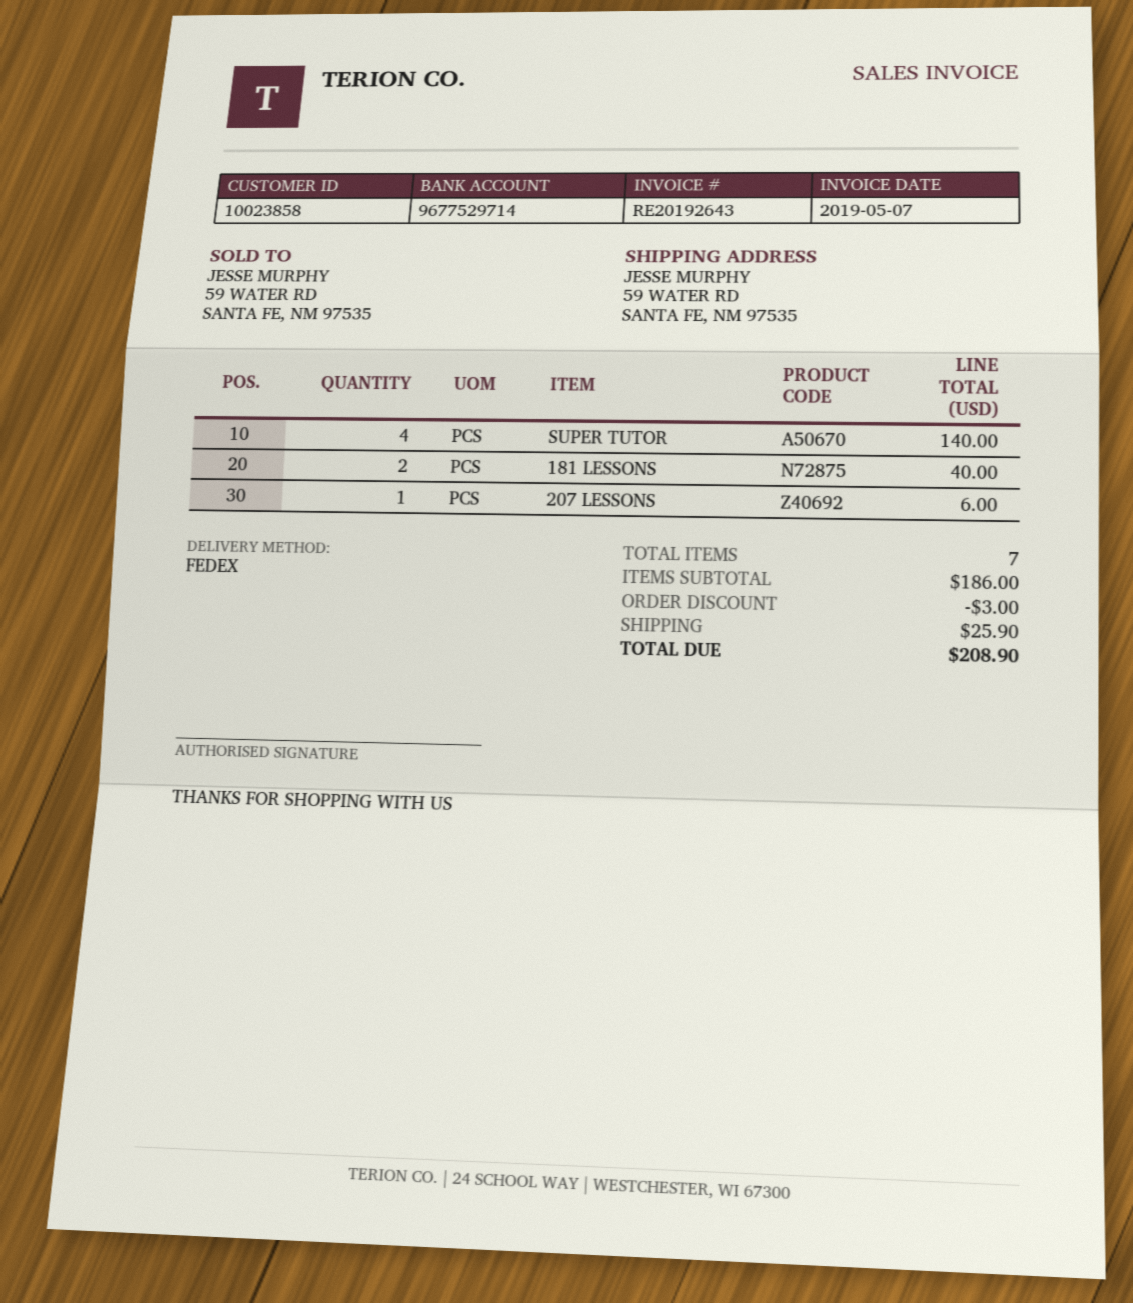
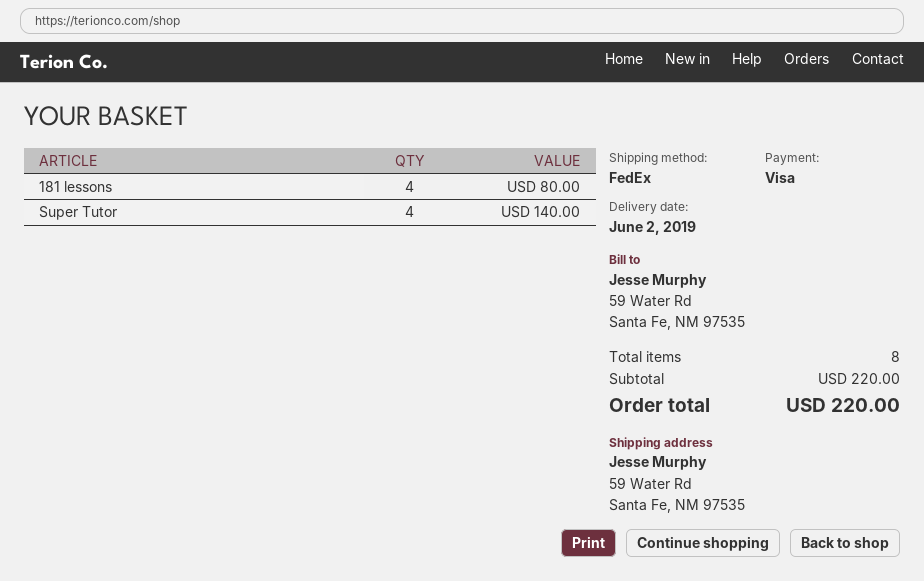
181 LESSONS: 2 for 40.00 -> 4 for 80.00
207 LESSONS: 1 for 6.00 -> none
total quantity: 7 -> 8
subtotal: 186.00 -> 220.00
discount: 3.00 -> none
shipping: 25.90 -> none
total: 208.90 -> 220.00

